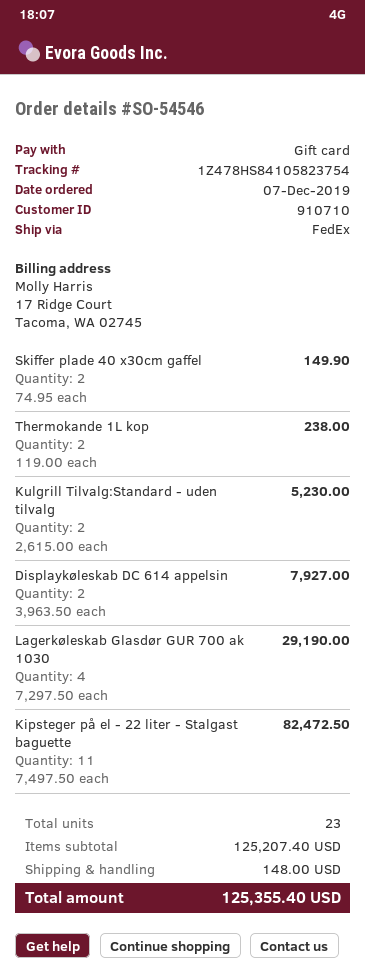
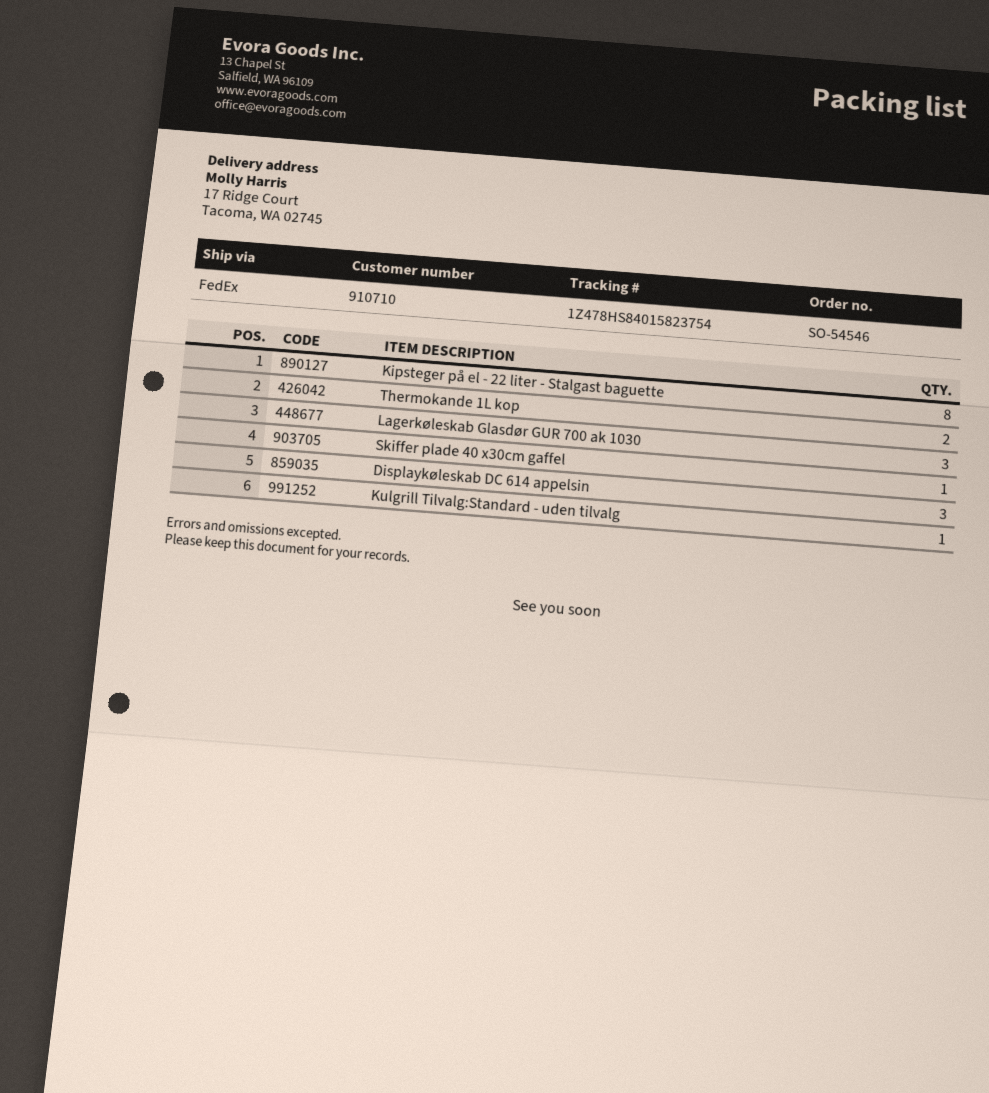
tracking number: 1Z478HS84105823754 -> 1Z478HS84015823754
Skiffer plade 40 x30cm gaffel: 2 -> 1
Kulgrill Tilvalg:Standard - uden tilvalg: 2 -> 1
Displaykøleskab DC 614 appelsin: 2 -> 3
Lagerkøleskab Glasdør GUR 700 ak 1030: 4 -> 3
Kipsteger på el - 22 liter - Stalgast baguette: 11 -> 8

